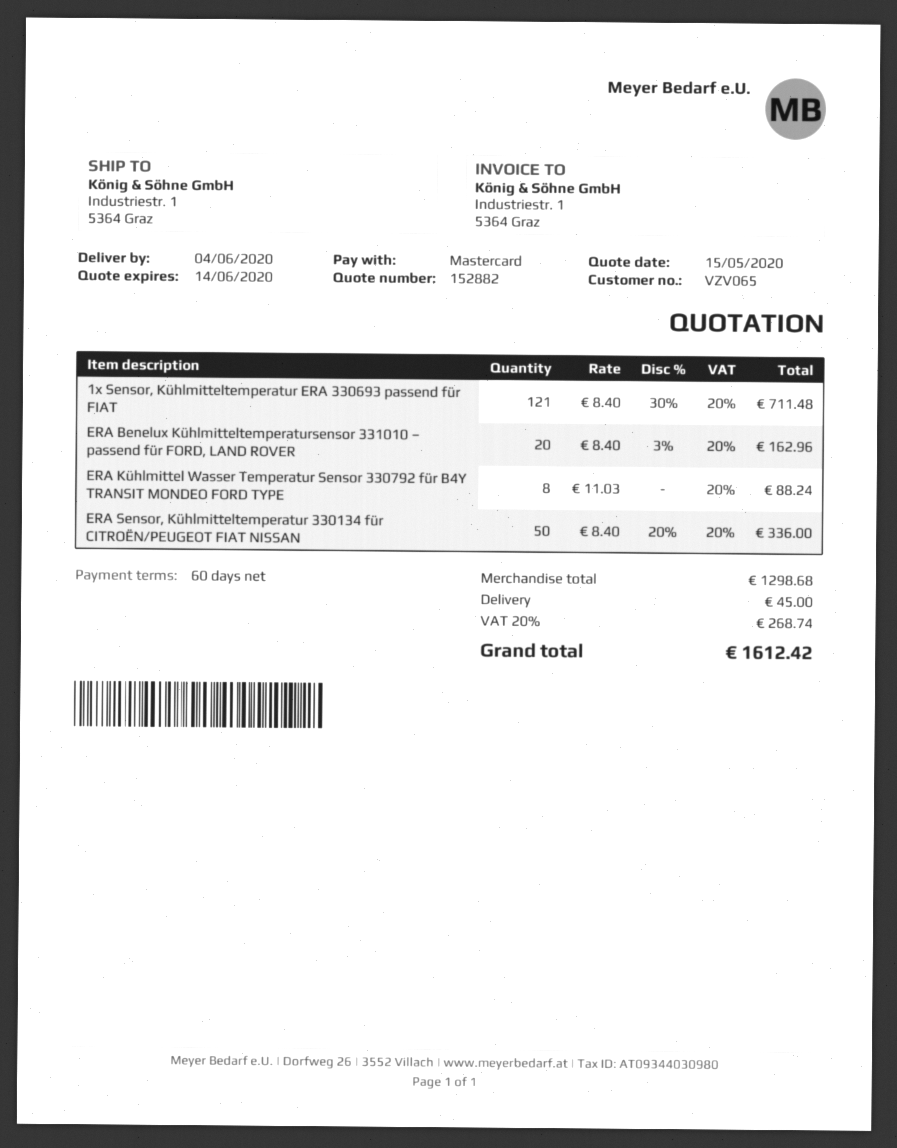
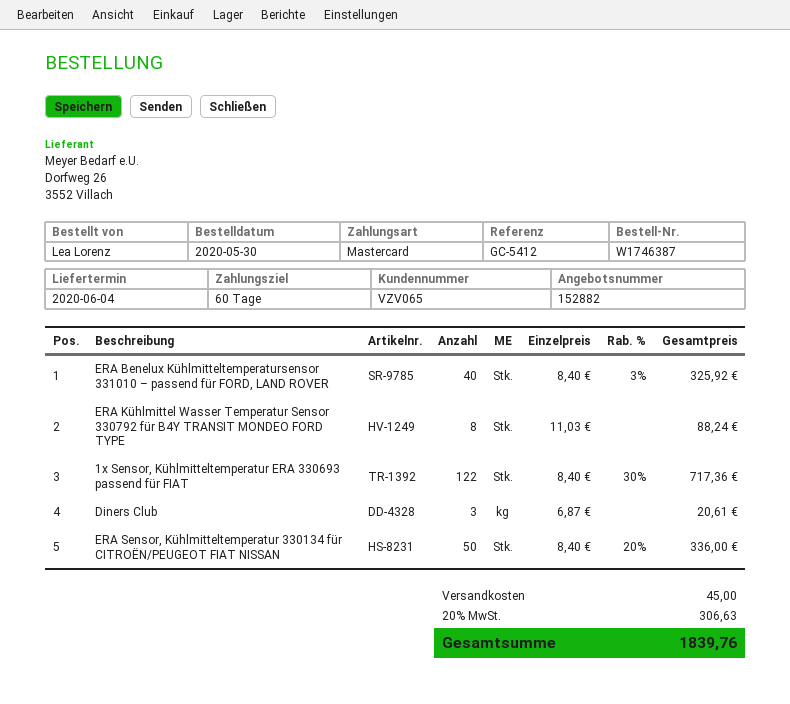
1x Sensor, Kühlmitteltemperatur ERA 330693 passend für FIAT: 121 x 8.40 - 30% = 711.48 -> 122 x 8.40 - 30% = 717.36
ERA Benelux Kühlmitteltemperatursensor 331010 – passend für FORD, LAND ROVER: 20 x 8.40 - 3% = 162.96 -> 40 x 8.40 - 3% = 325.92
Diners Club: none -> 3 x 6.87 = 20.61
tax: 20% = 268.74 -> 20% = 306.63
total: 1612.42 -> 1839.76

